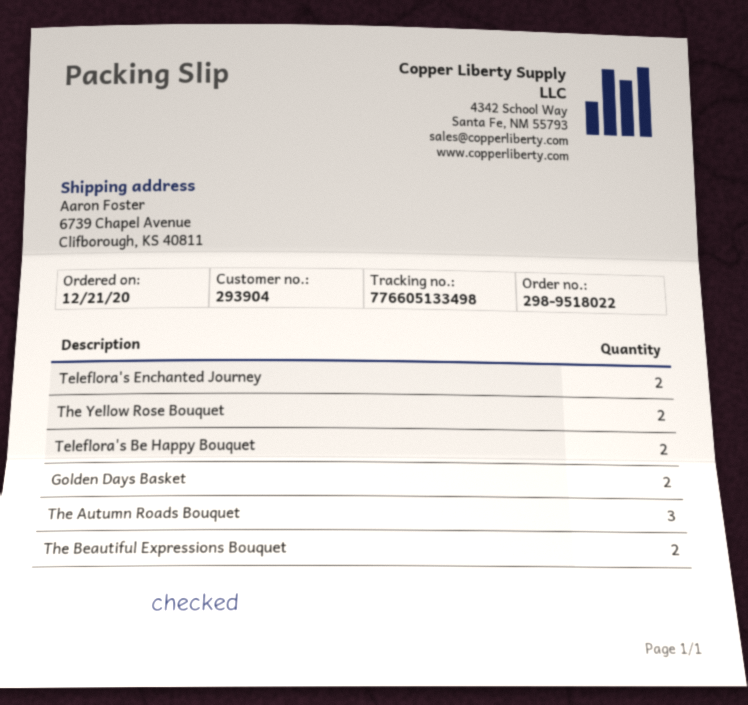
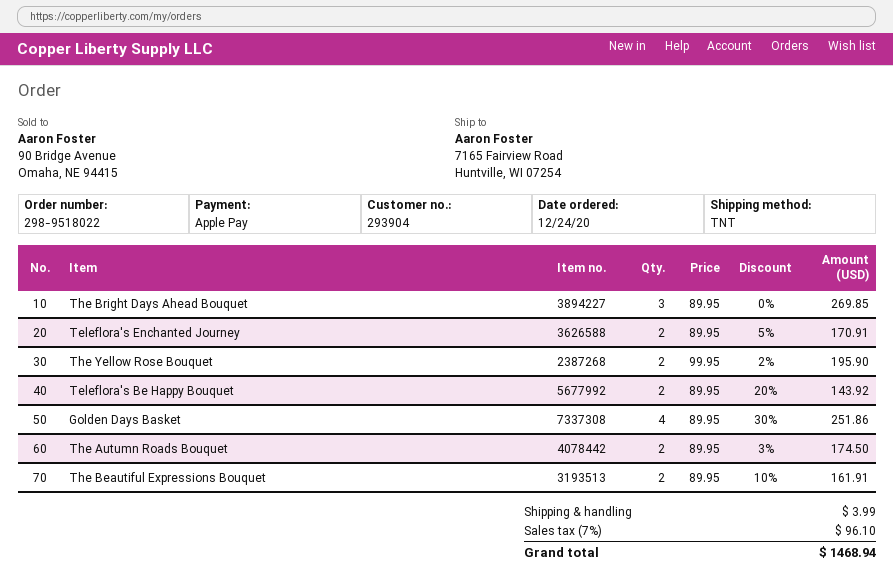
order date: 2020-12-21 -> 2020-12-24
ship to: 6739 Chapel Avenue, Clifborough, KS 40811 -> 7165 Fairview Road, Huntville, WI 07254
Golden Days Basket: 2 -> 4
The Autumn Roads Bouquet: 3 -> 2
The Bright Days Ahead Bouquet: none -> 3

